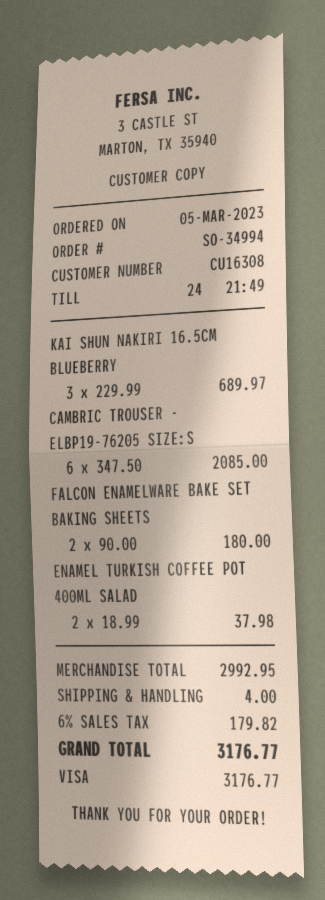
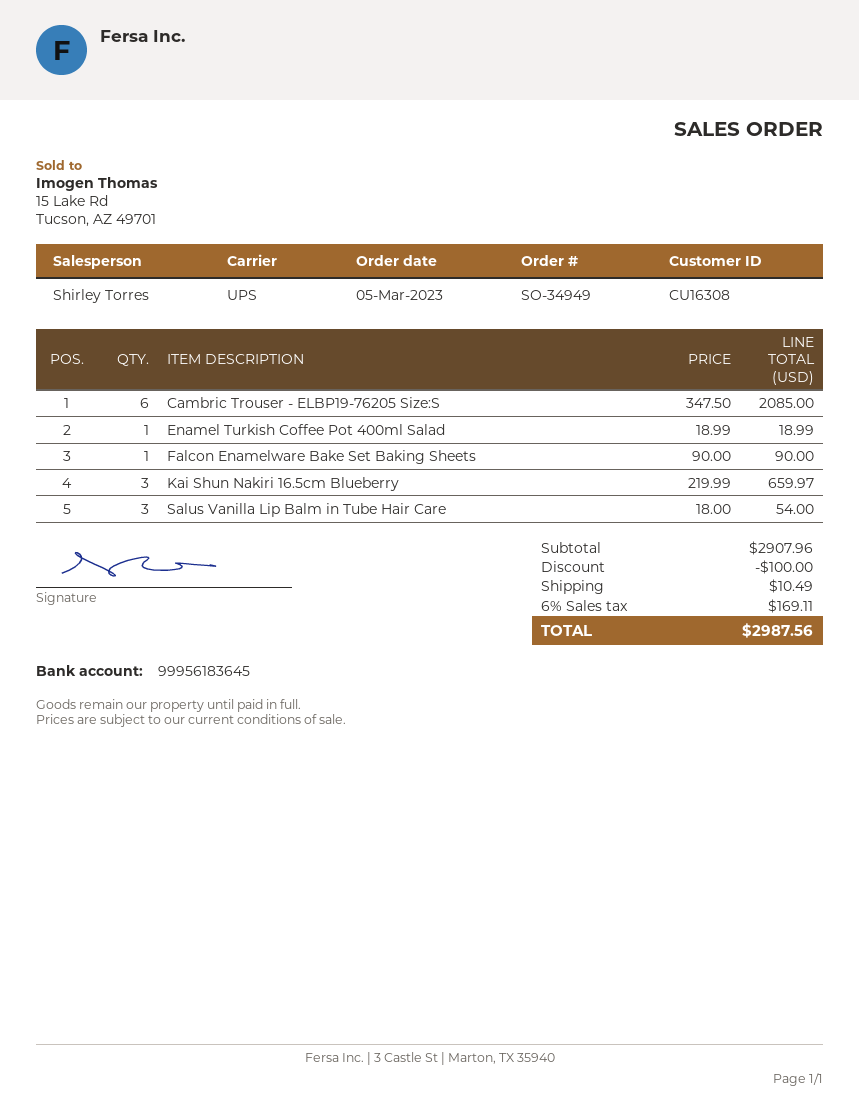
order number: SO-34994 -> SO-34949
KAI SHUN NAKIRI 16.5CM BLUEBERRY: 3 x 229.99 = 689.97 -> 3 x 219.99 = 659.97
FALCON ENAMELWARE BAKE SET BAKING SHEETS: 2 x 90.00 = 180.00 -> 1 x 90.00 = 90.00
ENAMEL TURKISH COFFEE POT 400ML SALAD: 2 x 18.99 = 37.98 -> 1 x 18.99 = 18.99
Salus Vanilla Lip Balm in Tube Hair Care: none -> 3 x 18.00 = 54.00
subtotal: 2992.95 -> 2907.96
discount: none -> 100.00
shipping: 4.00 -> 10.49
tax: 6% = 179.82 -> 6% = 169.11
total: 3176.77 -> 2987.56

